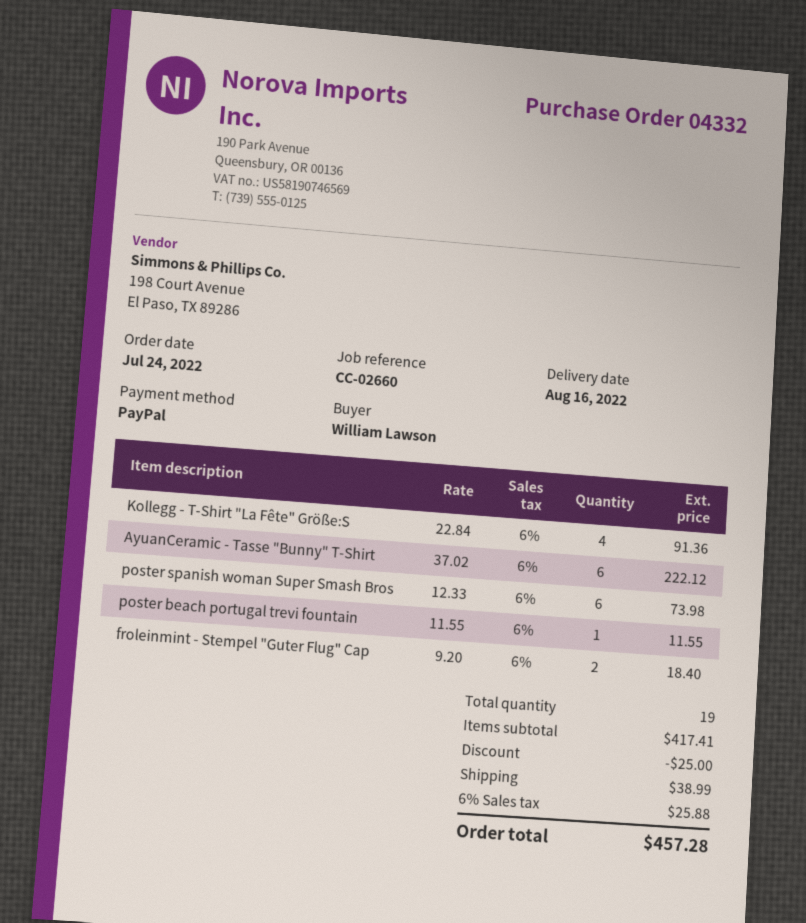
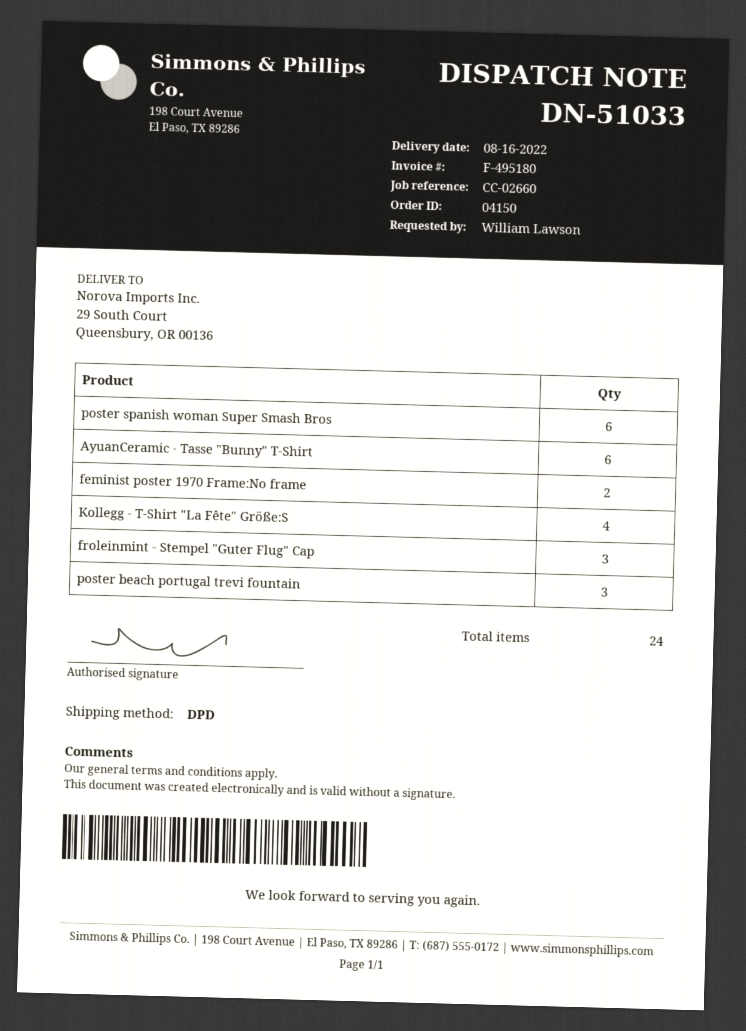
order number: 04332 -> 04150
poster beach portugal trevi fountain: 1 -> 3
froleinmint - Stempel "Guter Flug" Cap: 2 -> 3
feminist poster 1970 Frame:No frame: none -> 2
total quantity: 19 -> 24

